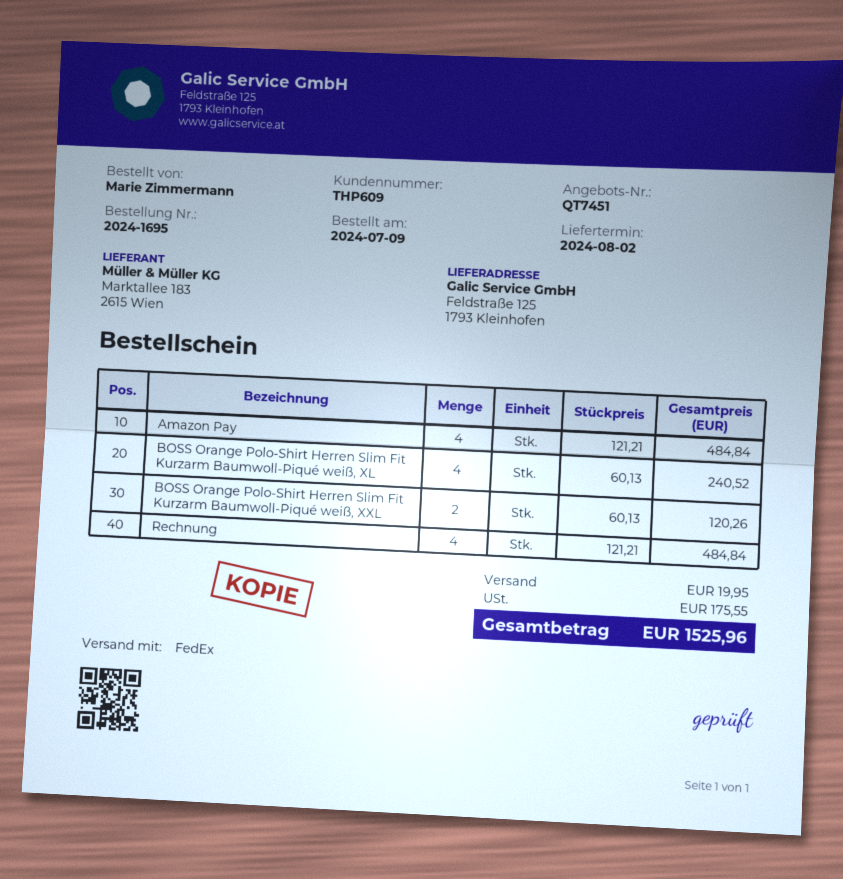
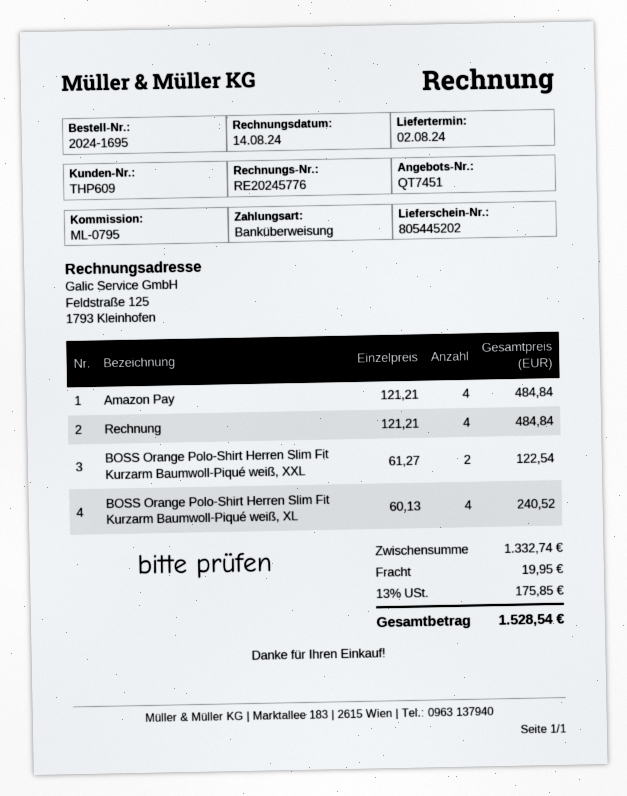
BOSS Orange Polo-Shirt Herren Slim Fit Kurzarm Baumwoll-Piqué weiß, XXL: 2 x 60.13 = 120.26 -> 2 x 61.27 = 122.54
tax: 175.55 -> 175.85
total: 1525.96 -> 1528.54

